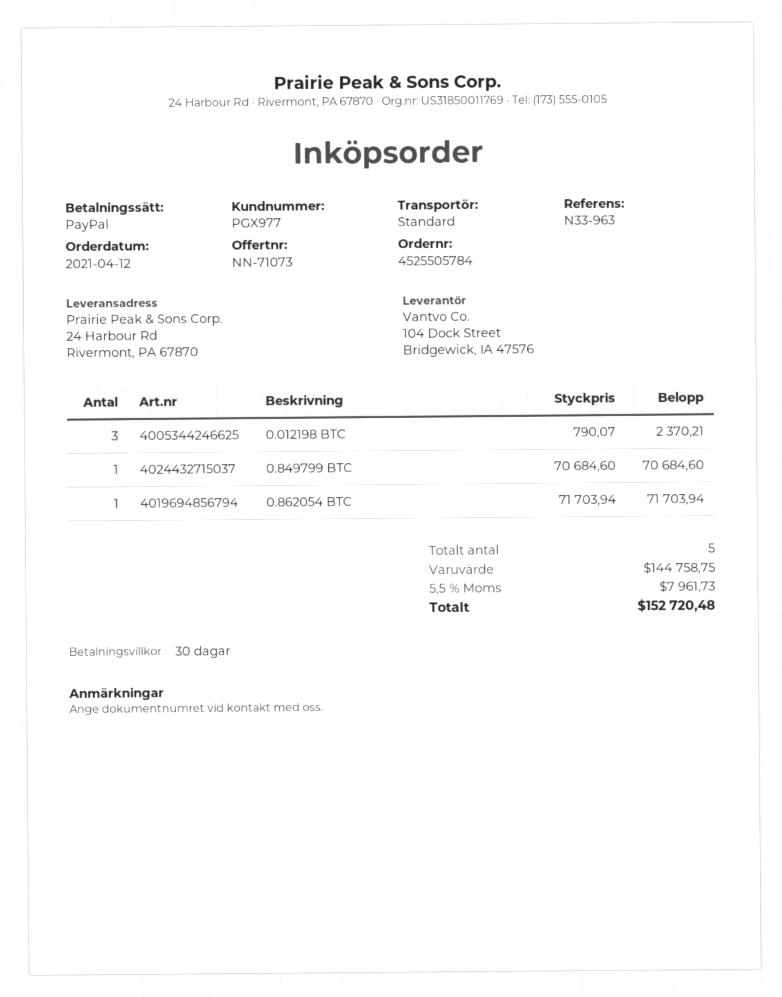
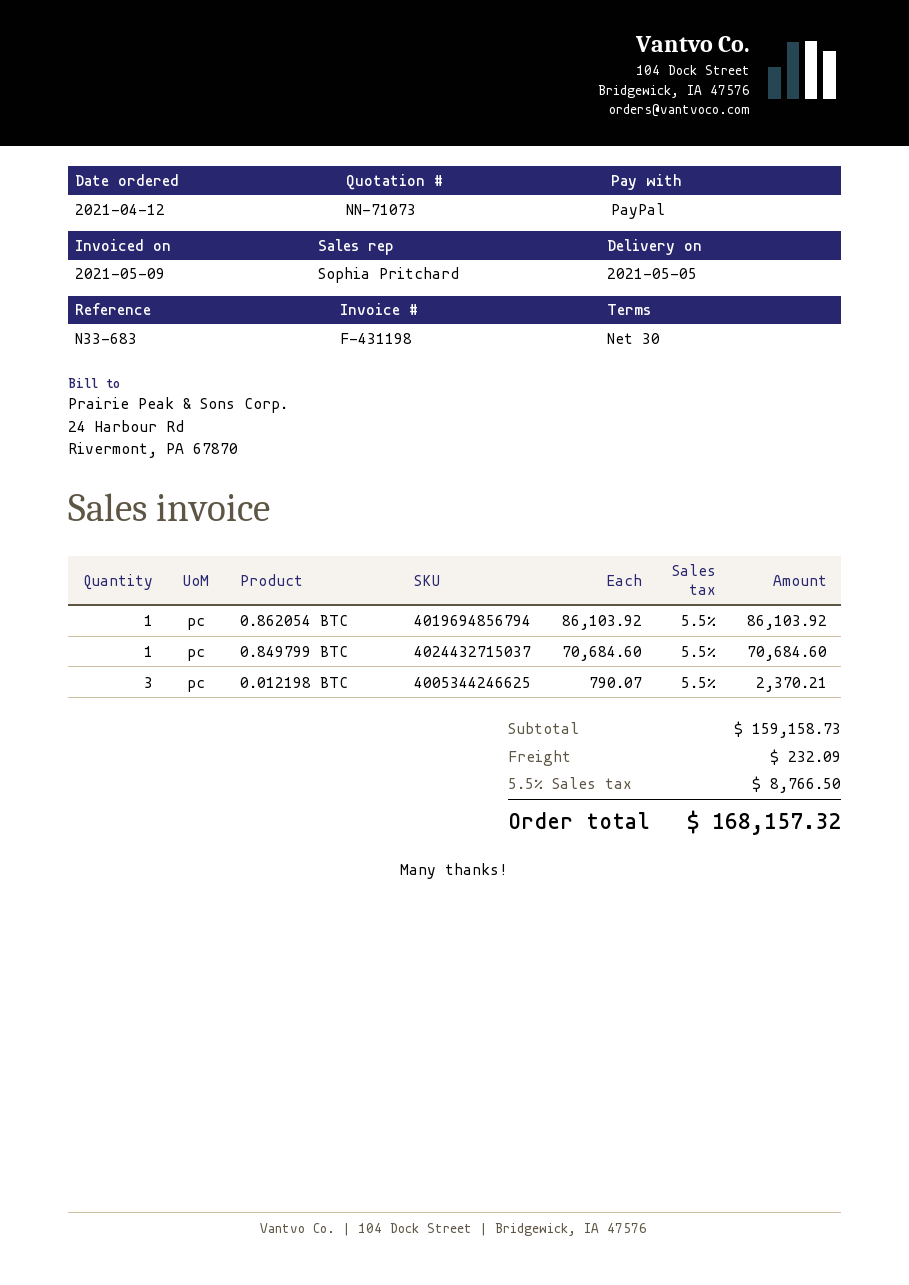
reference: N33-963 -> N33-683
0.862054 BTC: 1 x 71703.94 = 71703.94 -> 1 x 86103.92 = 86103.92
subtotal: 144758.75 -> 159158.73
shipping: none -> 232.09
tax: 5.5% = 7961.73 -> 5.5% = 8766.50
total: 152720.48 -> 168157.32

